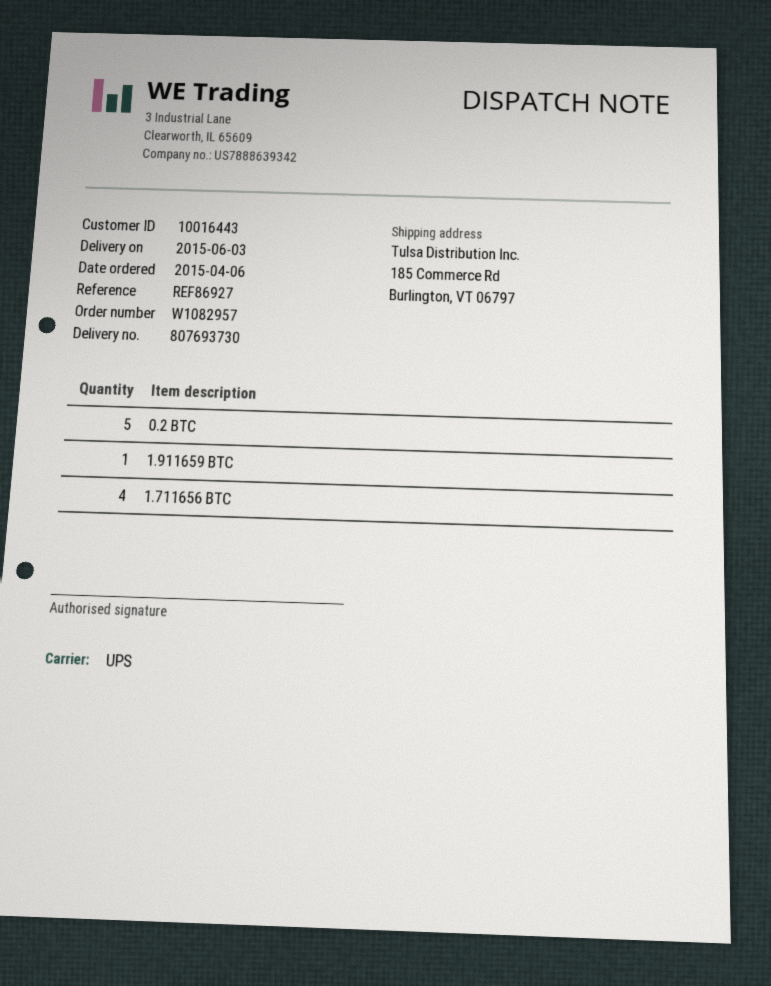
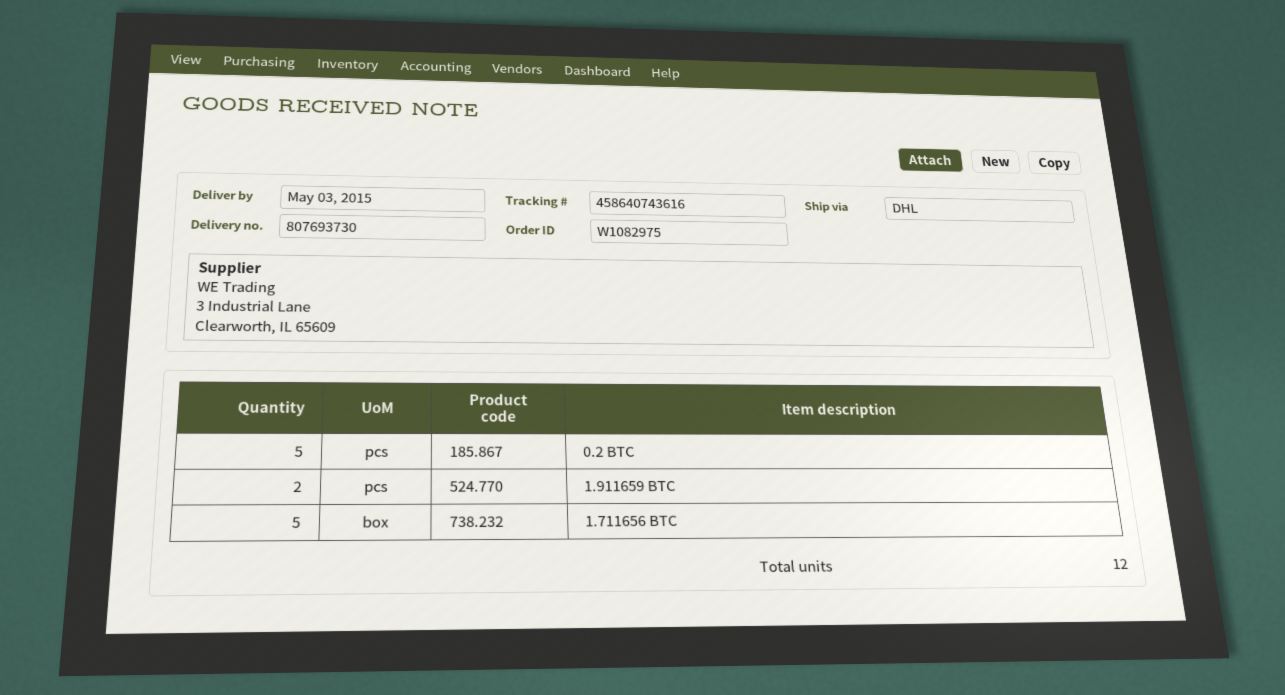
order number: W1082957 -> W1082975
delivery date: 2015-06-03 -> 2015-05-03
shipping method: UPS -> DHL
1.911659 BTC: 1 -> 2
1.711656 BTC: 4 -> 5

